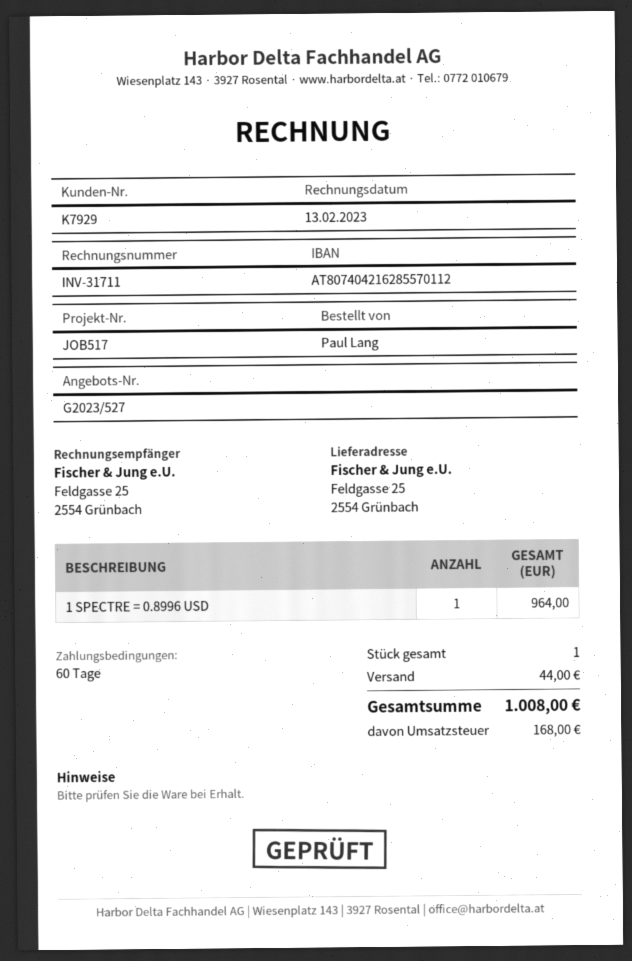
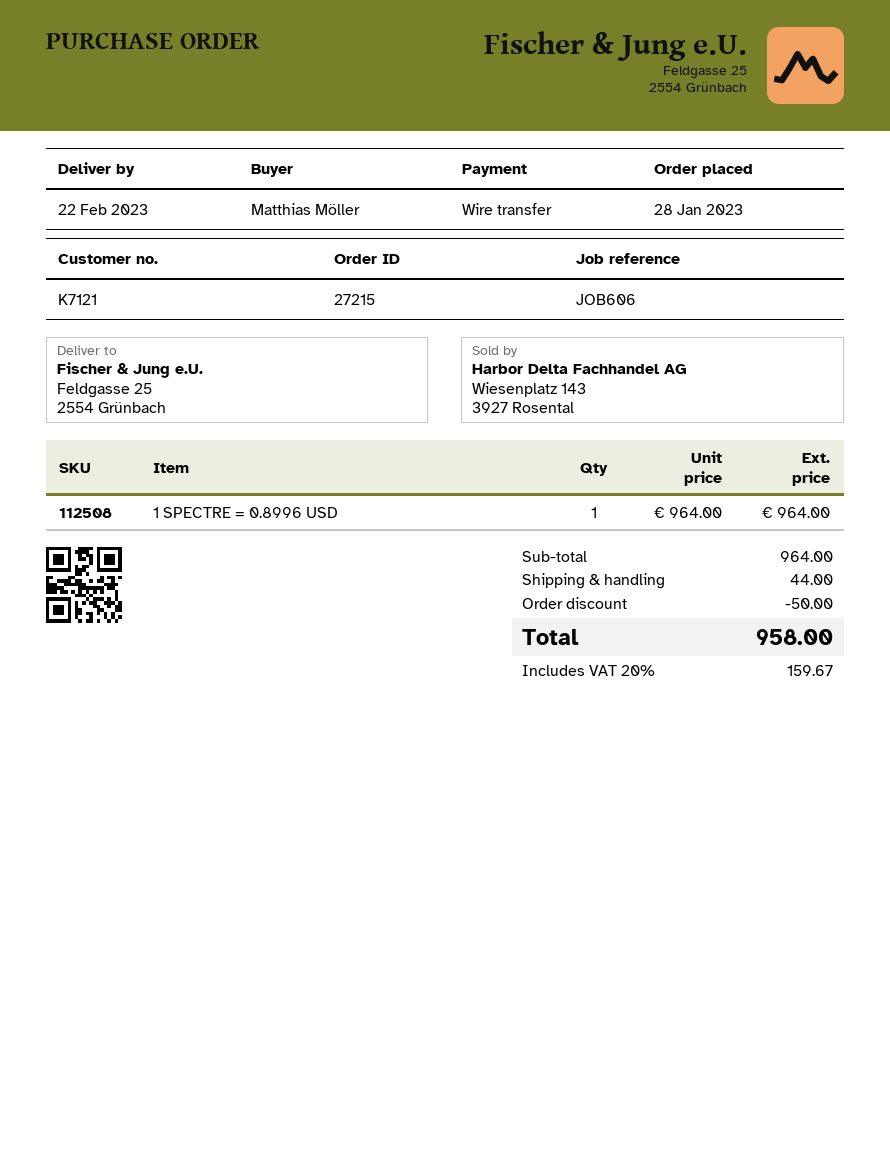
customer number: K7929 -> K7121
reference: JOB517 -> JOB606
ordered by: Paul Lang -> Matthias Möller
discount: none -> 50.00
tax: 168.00 -> 159.67
total: 1008.00 -> 958.00

